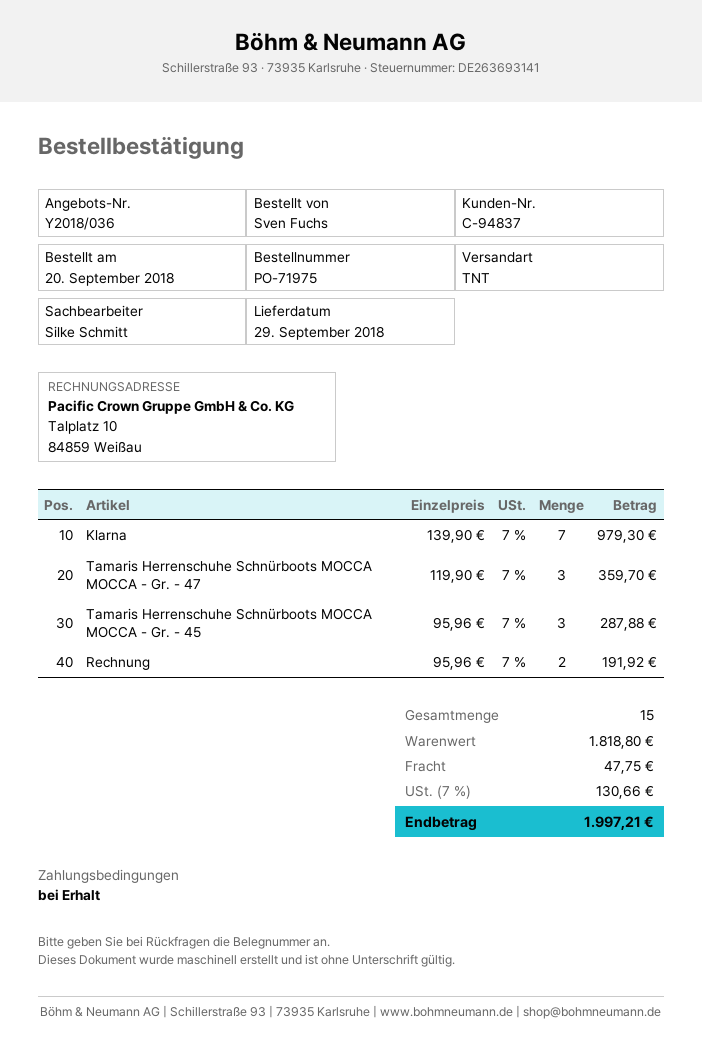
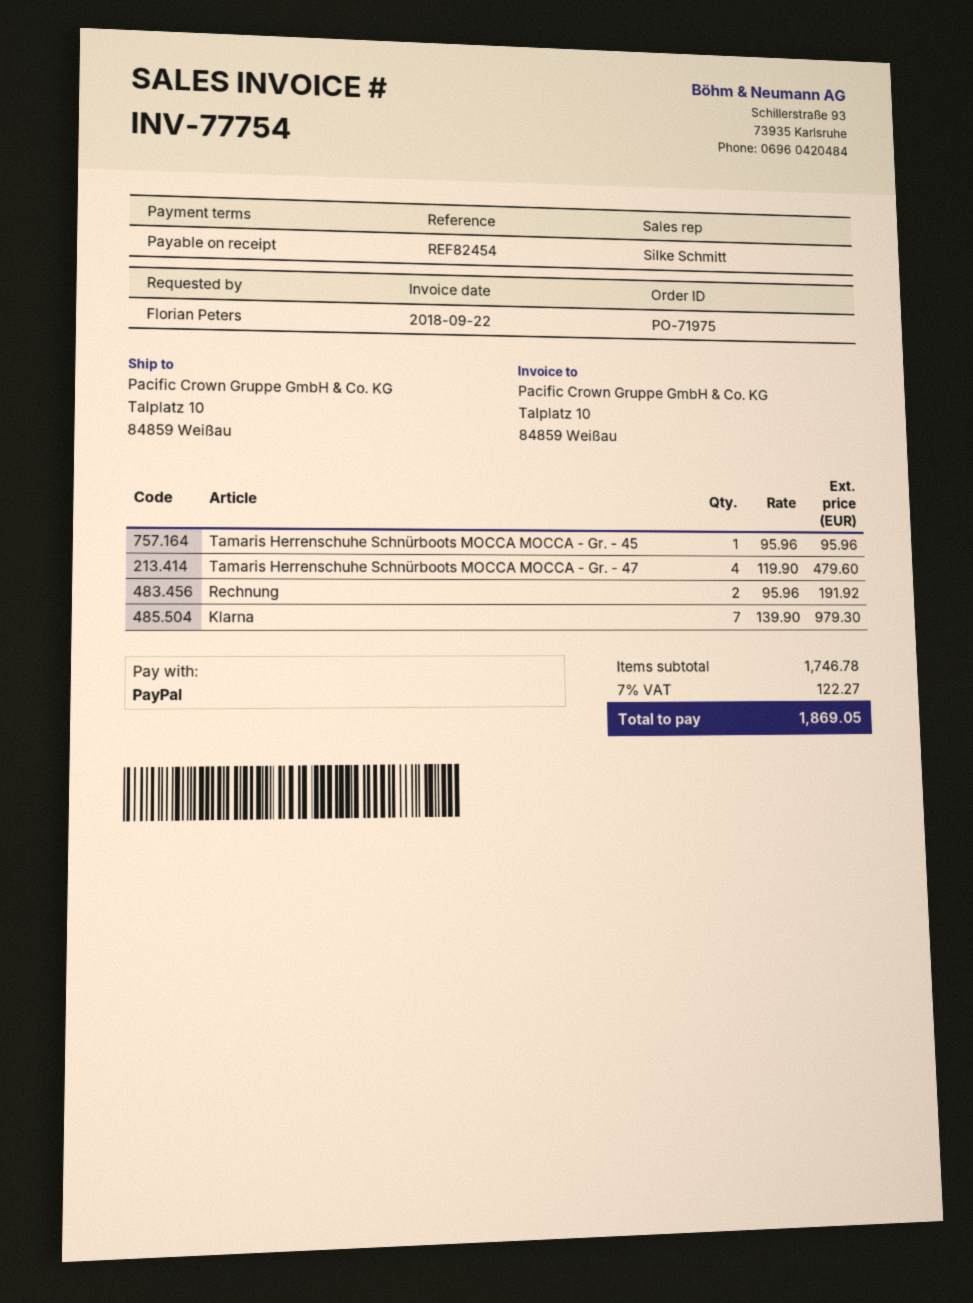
ordered by: Sven Fuchs -> Florian Peters
Tamaris Herrenschuhe Schnürboots MOCCA MOCCA - Gr. - 47: 3 x 119.90 = 359.70 -> 4 x 119.90 = 479.60
Tamaris Herrenschuhe Schnürboots MOCCA MOCCA - Gr. - 45: 3 x 95.96 = 287.88 -> 1 x 95.96 = 95.96
subtotal: 1818.80 -> 1746.78
shipping: 47.75 -> none
tax: 7% = 130.66 -> 7% = 122.27
total: 1997.21 -> 1869.05

